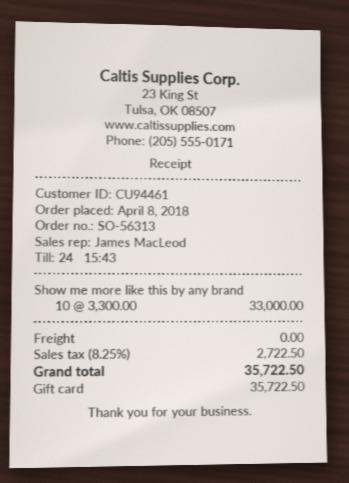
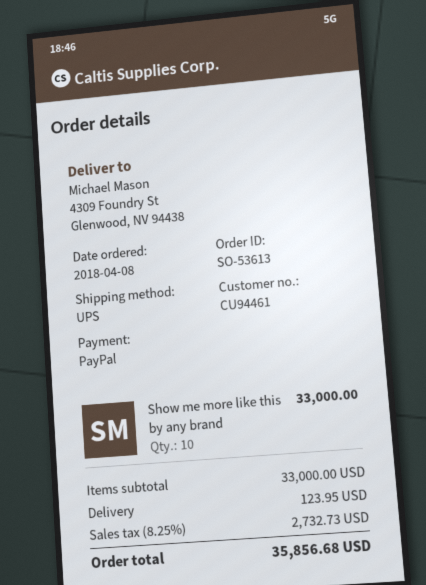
order number: SO-56313 -> SO-53613
payment method: gift card -> PayPal
shipping: 0.00 -> 123.95
tax: 8.25% = 2722.50 -> 8.25% = 2732.73
total: 35722.50 -> 35856.68

